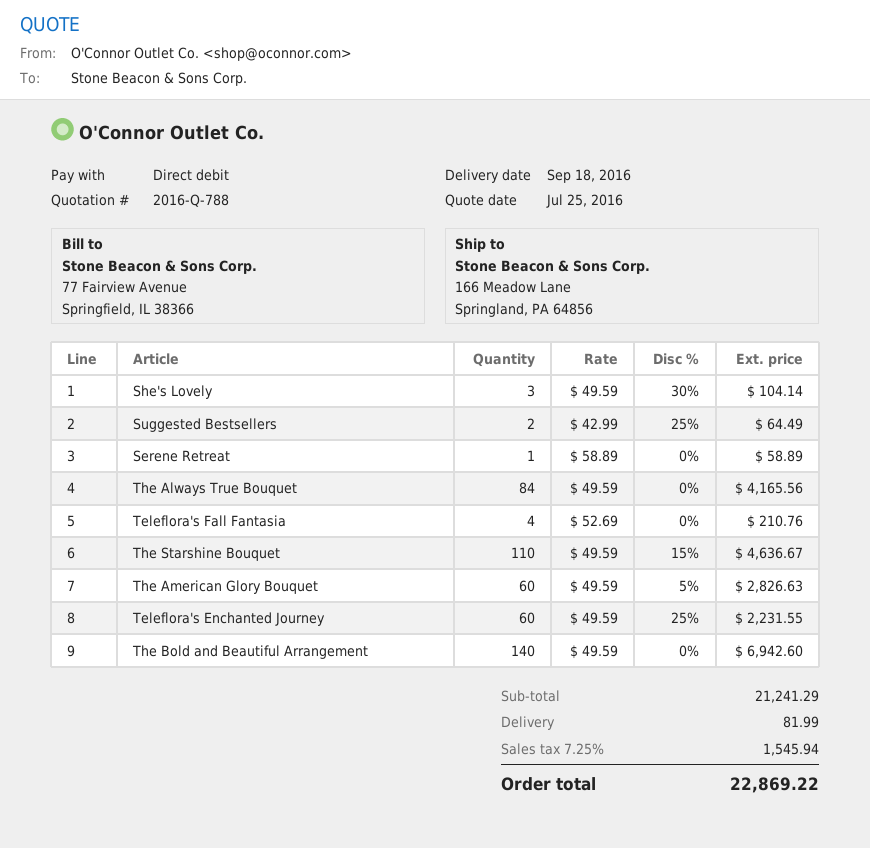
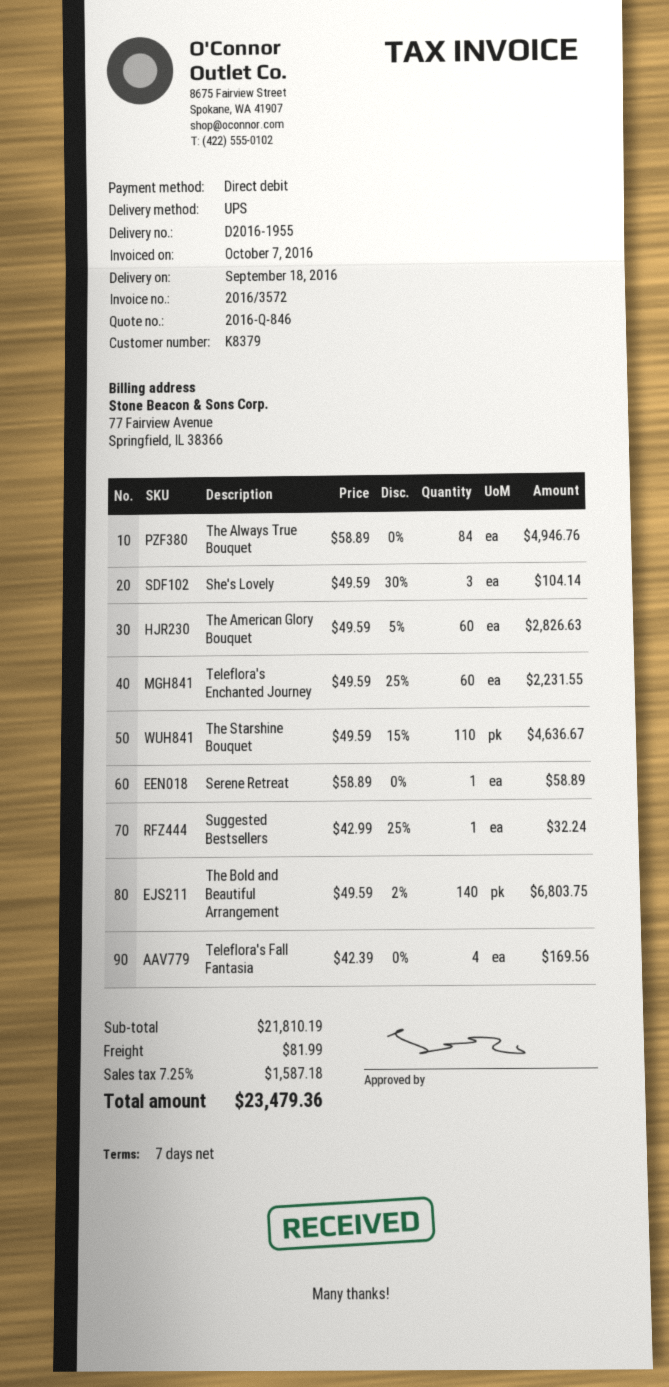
quote number: 2016-Q-788 -> 2016-Q-846
Suggested Bestsellers: 2 x 42.99 - 25% = 64.49 -> 1 x 42.99 - 25% = 32.24
The Always True Bouquet: 84 x 49.59 = 4165.56 -> 84 x 58.89 = 4946.76
Teleflora's Fall Fantasia: 4 x 52.69 = 210.76 -> 4 x 42.39 = 169.56
The Bold and Beautiful Arrangement: 140 x 49.59 = 6942.60 -> 140 x 49.59 - 2% = 6803.75
subtotal: 21241.29 -> 21810.19
tax: 7.25% = 1545.94 -> 7.25% = 1587.18
total: 22869.22 -> 23479.36

